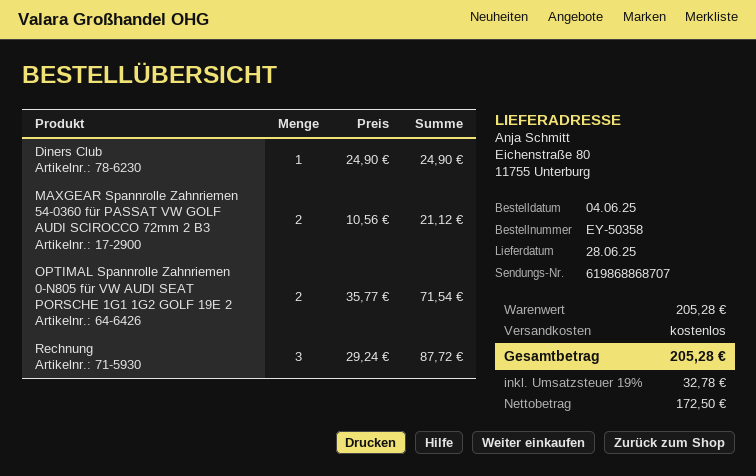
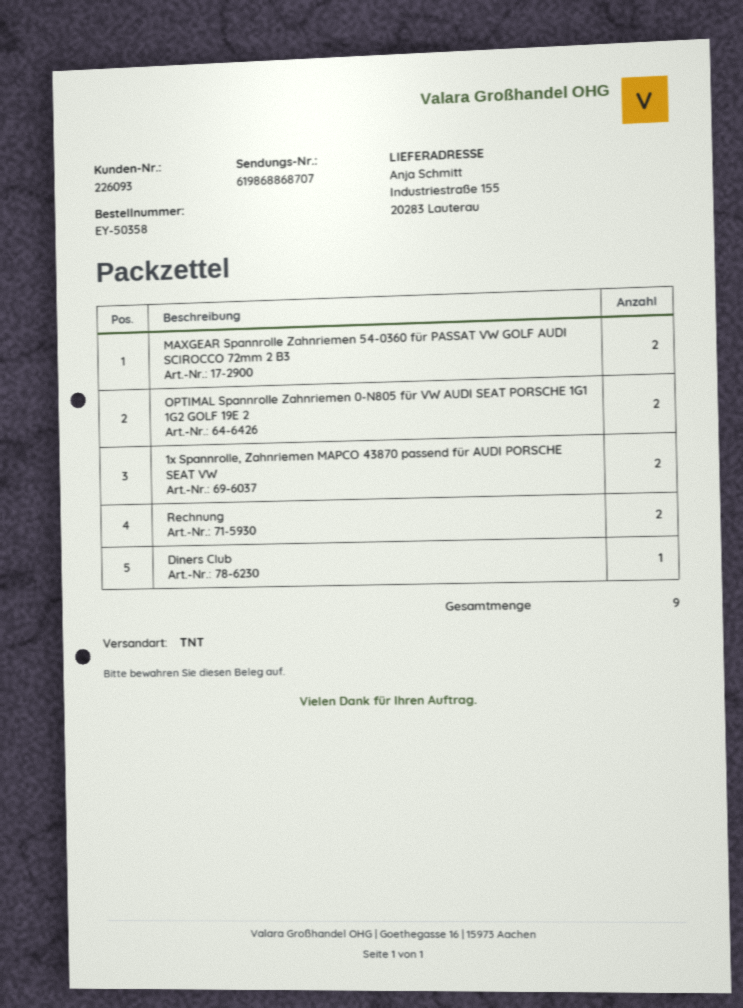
ship to: Eichenstraße 80, 11755 Unterburg -> Industriestraße 155, 20283 Lauterau
Rechnung: 3 -> 2
1x Spannrolle, Zahnriemen MAPCO 43870 passend für AUDI PORSCHE SEAT VW: none -> 2

